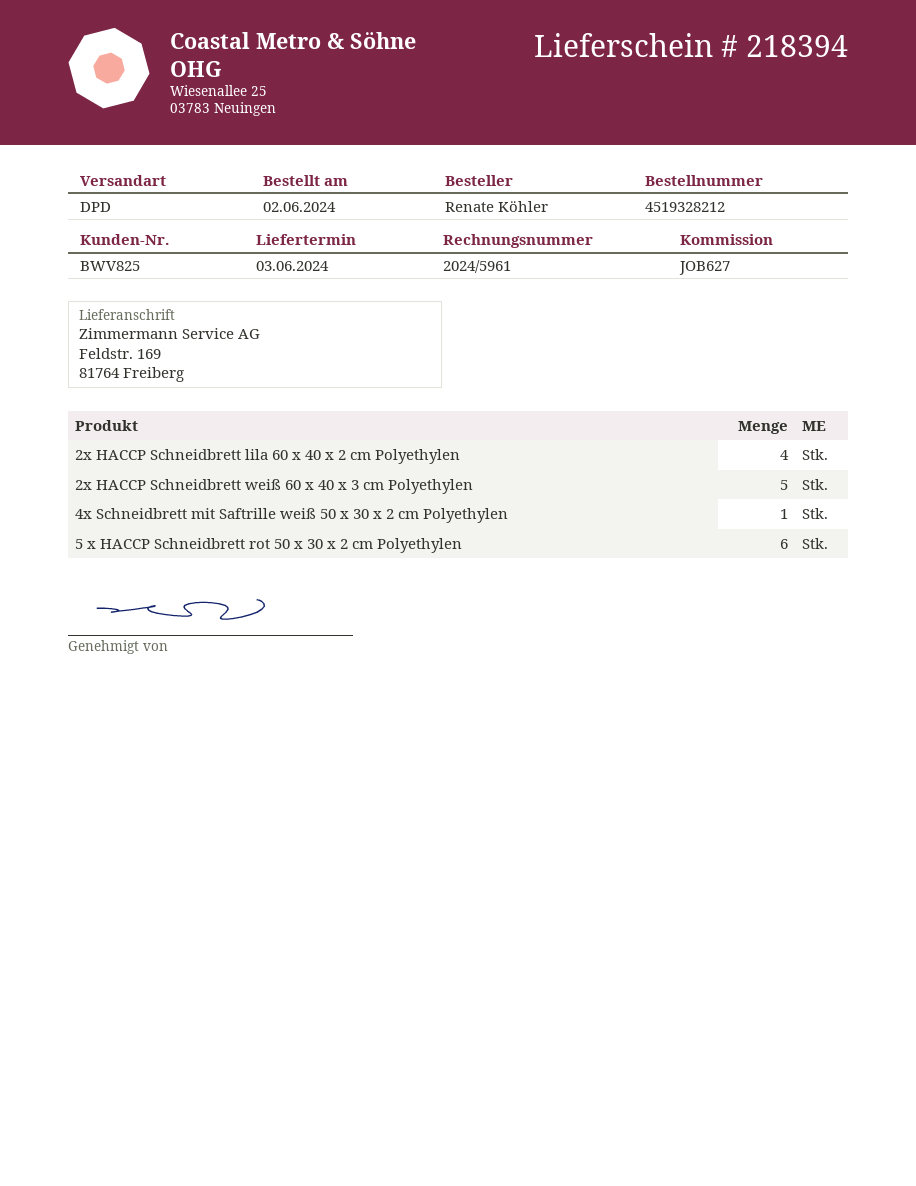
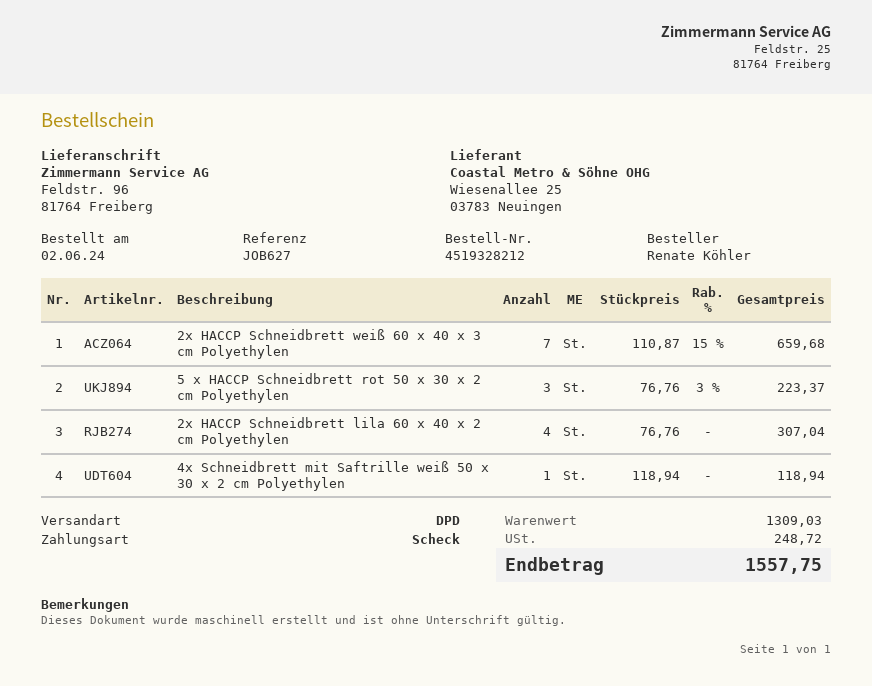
ship to: Feldstr. 169, 81764 Freiberg -> Feldstr. 96, 81764 Freiberg
2x HACCP Schneidbrett weiß 60 x 40 x 3 cm Polyethylen: 5 -> 7
5 x HACCP Schneidbrett rot 50 x 30 x 2 cm Polyethylen: 6 -> 3

